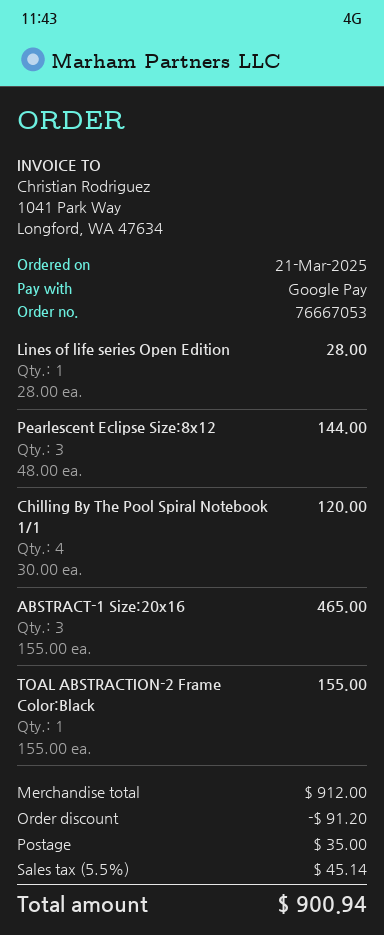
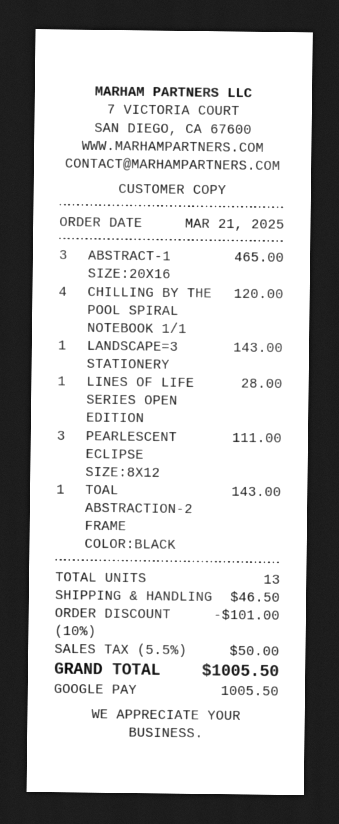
Pearlescent Eclipse Size:8x12: 3 for 144.00 -> 3 for 111.00
TOAL ABSTRACTION-2 Frame Color:Black: 1 for 155.00 -> 1 for 143.00
LANDSCAPE=3 STATIONERY: none -> 1 for 143.00
discount: 91.20 -> 101.00
shipping: 35.00 -> 46.50
tax: 5.5% = 45.14 -> 5.5% = 50.00
total: 900.94 -> 1005.50

